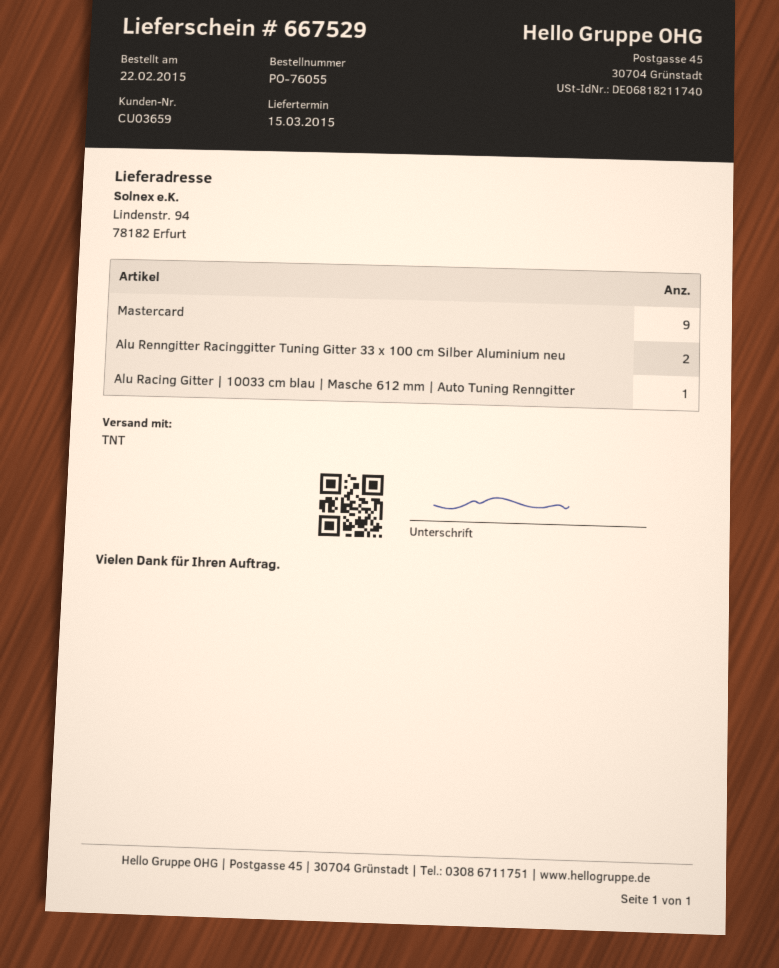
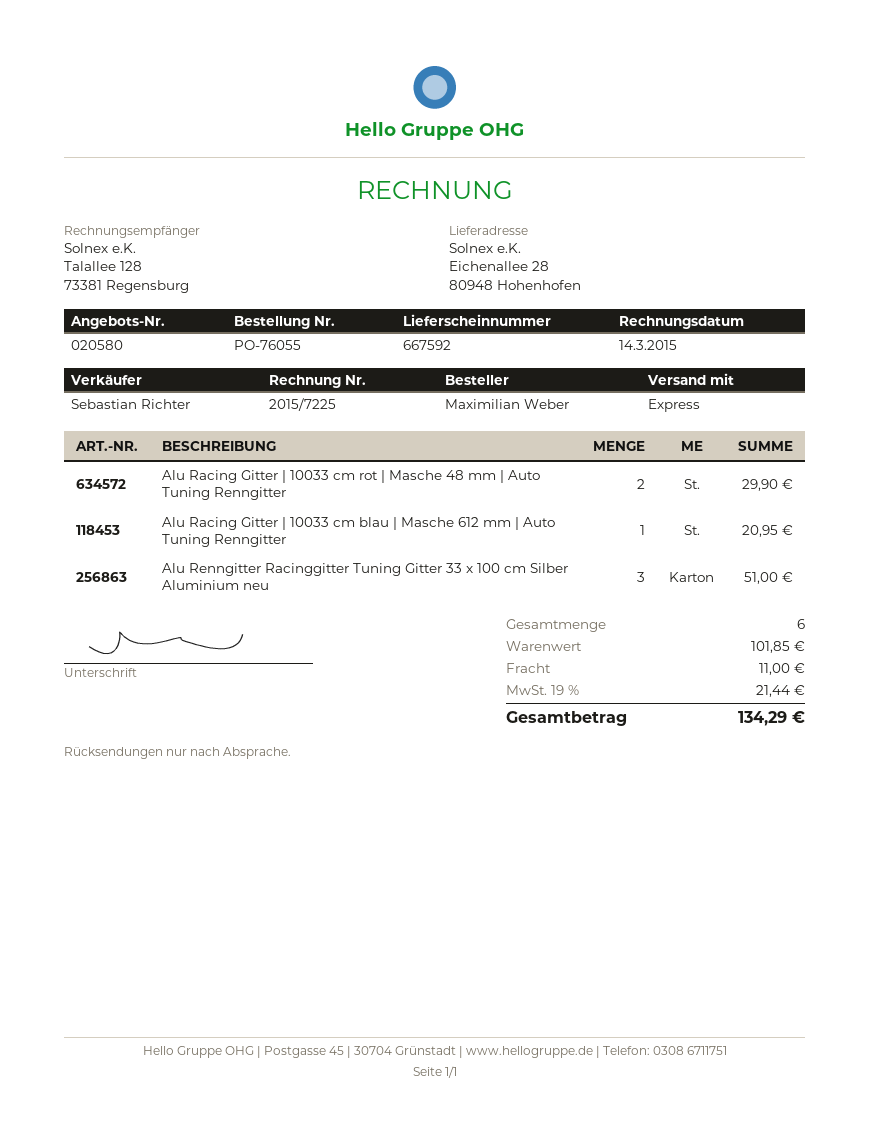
delivery note number: 667529 -> 667592
shipping method: TNT -> express
ship to: Lindenstr. 94, 78182 Erfurt -> Eichenallee 28, 80948 Hohenhofen
Mastercard: 9 -> none
Alu Renngitter Racinggitter Tuning Gitter 33 x 100 cm Silber Aluminium neu: 2 -> 3
Alu Racing Gitter | 10033 cm rot | Masche 48 mm | Auto Tuning Renngitter: none -> 2

